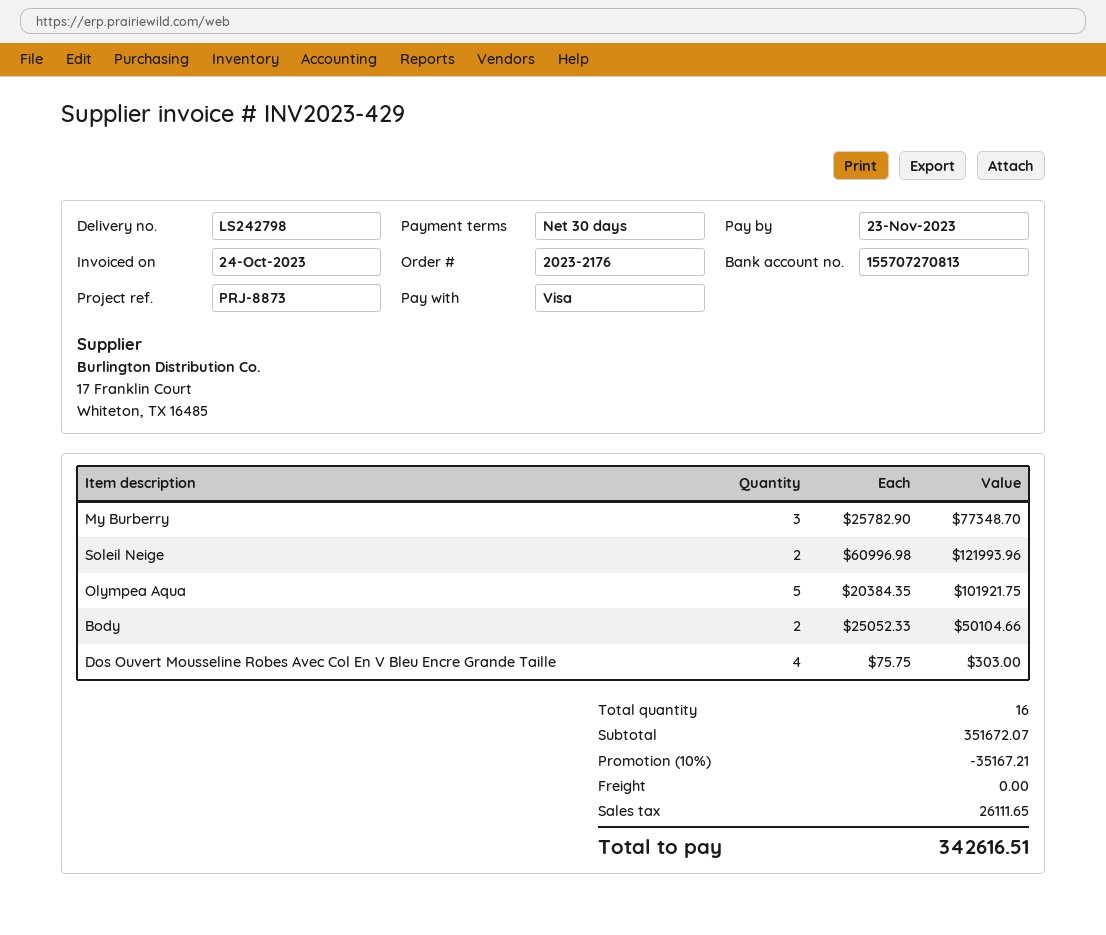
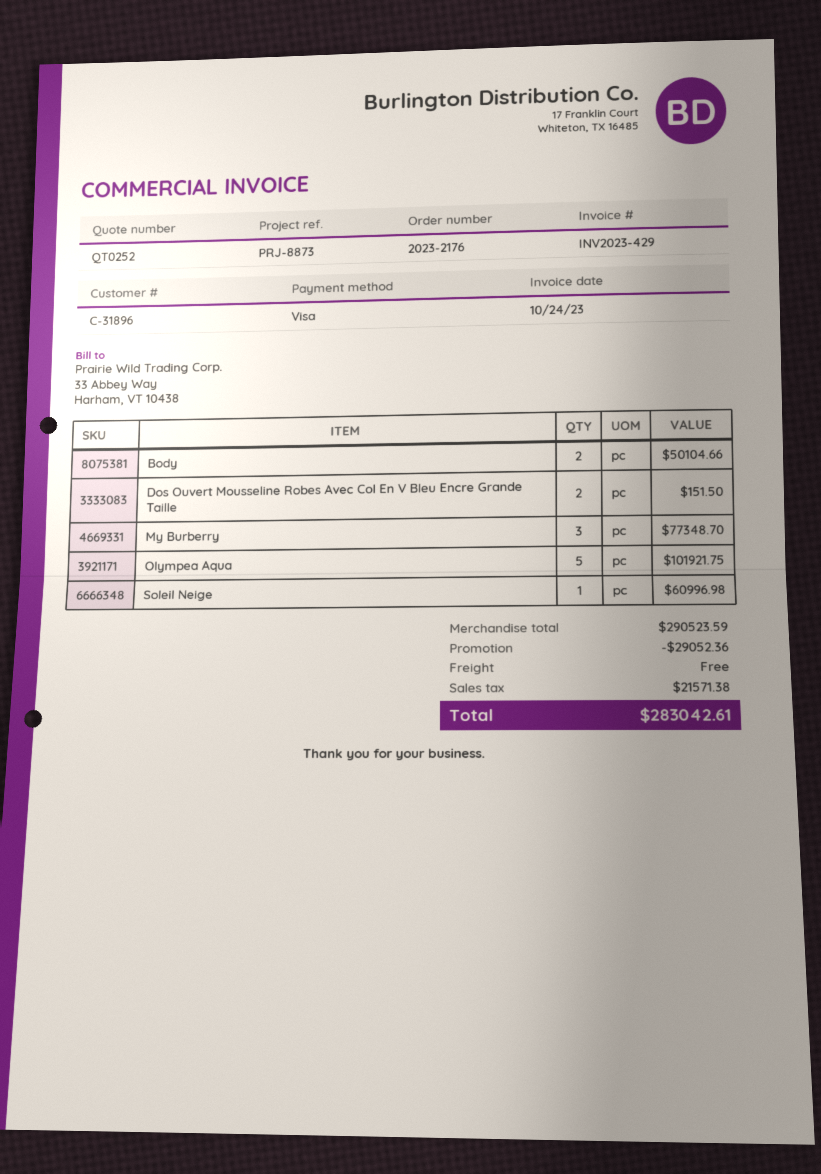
Soleil Neige: 2 for 121993.96 -> 1 for 60996.98
Dos Ouvert Mousseline Robes Avec Col En V Bleu Encre Grande Taille: 4 for 303.00 -> 2 for 151.50
subtotal: 351672.07 -> 290523.59
discount: 35167.21 -> 29052.36
tax: 26111.65 -> 21571.38
total: 342616.51 -> 283042.61

